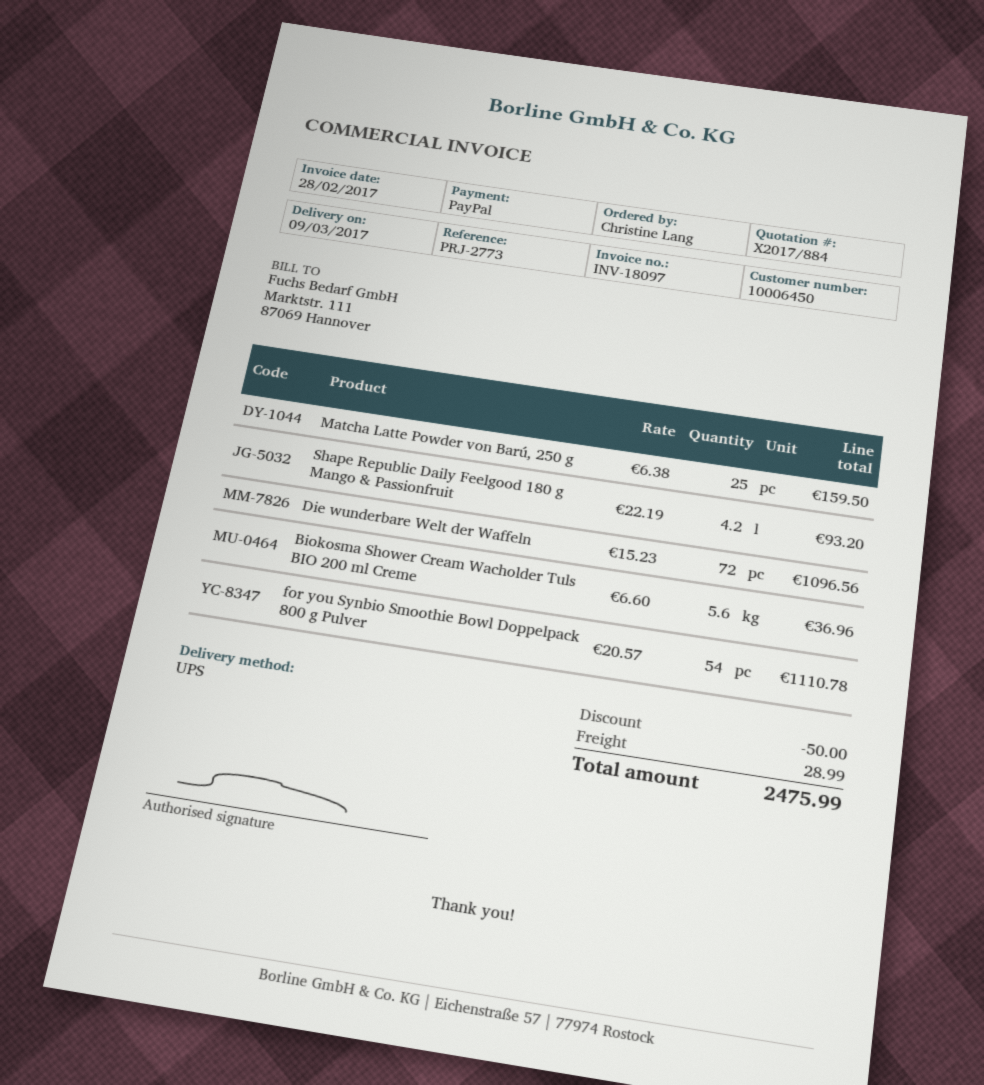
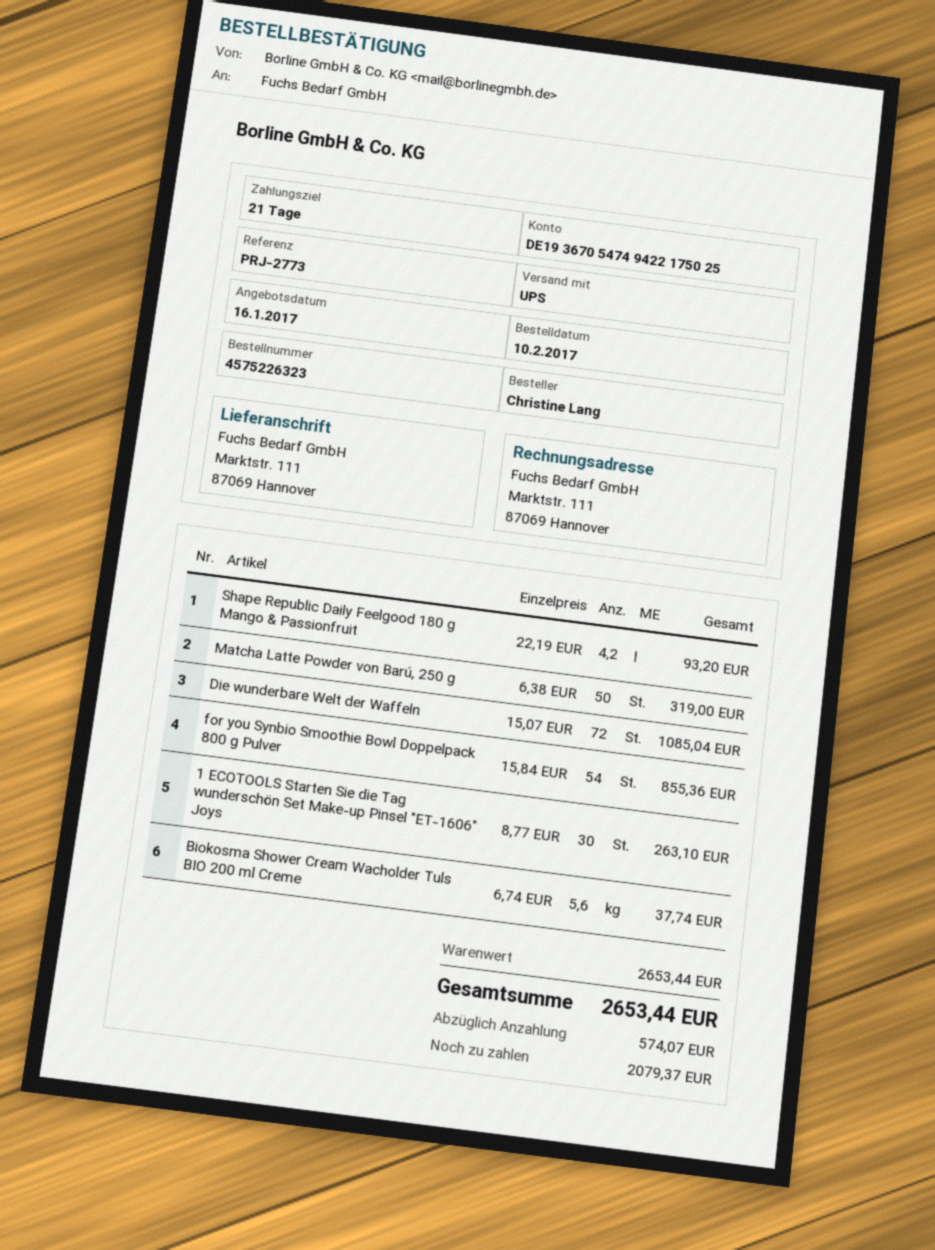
Matcha Latte Powder von Barú, 250 g: 25 x 6.38 = 159.50 -> 50 x 6.38 = 319.00
Die wunderbare Welt der Waffeln: 72 x 15.23 = 1096.56 -> 72 x 15.07 = 1085.04
Biokosma Shower Cream Wacholder Tuls BIO 200 ml Creme: 5.6 x 6.60 = 36.96 -> 5.6 x 6.74 = 37.74
for you Synbio Smoothie Bowl Doppelpack 800 g Pulver: 54 x 20.57 = 1110.78 -> 54 x 15.84 = 855.36
1 ECOTOOLS Starten Sie die Tag wunderschön Set Make-up Pinsel "ET-1606" Joys: none -> 30 x 8.77 = 263.10
discount: 50.00 -> none
shipping: 28.99 -> none
total: 2475.99 -> 2653.44

